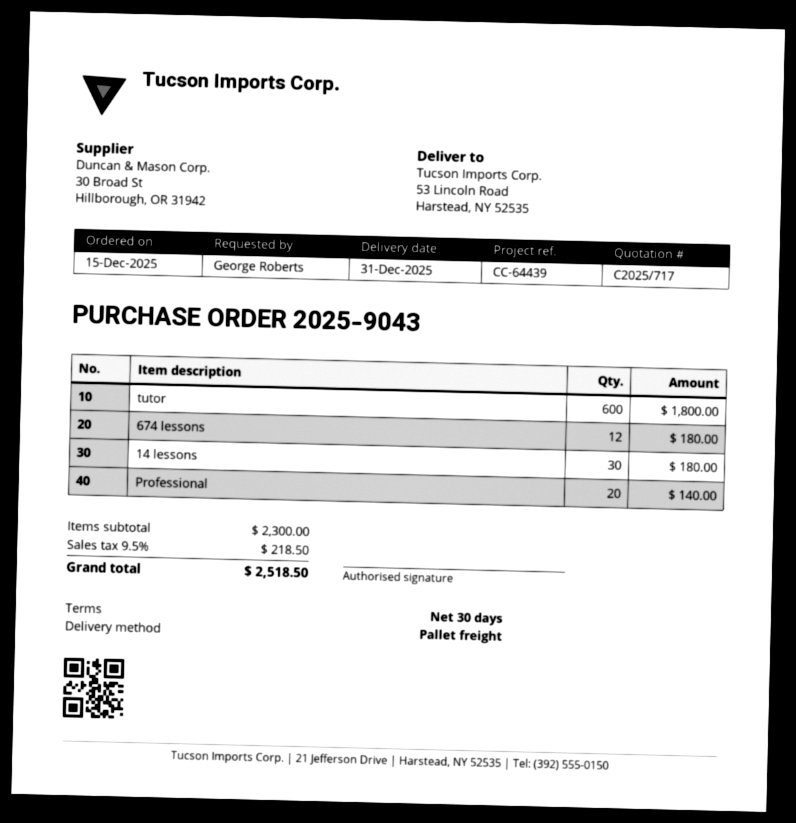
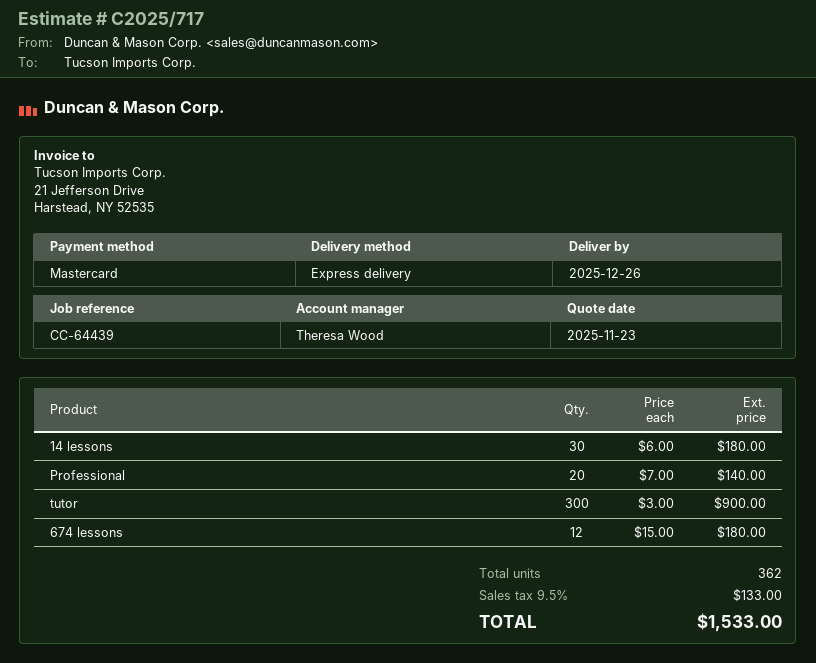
delivery date: 2025-12-31 -> 2025-12-26
shipping method: pallet freight -> express
tutor: 600 for 1800.00 -> 300 for 900.00
tax: 9.5% = 218.50 -> 9.5% = 133.00
total: 2518.50 -> 1533.00

